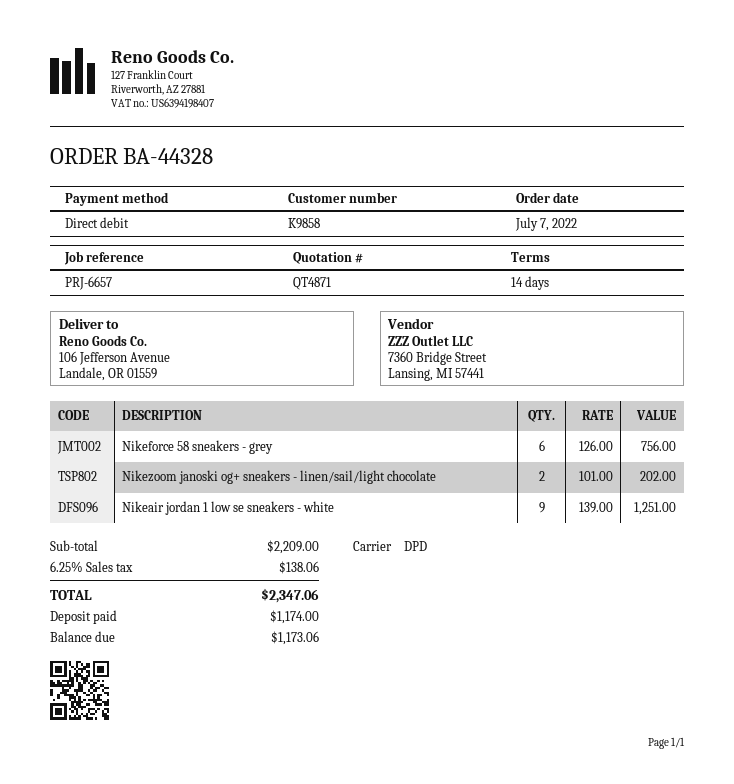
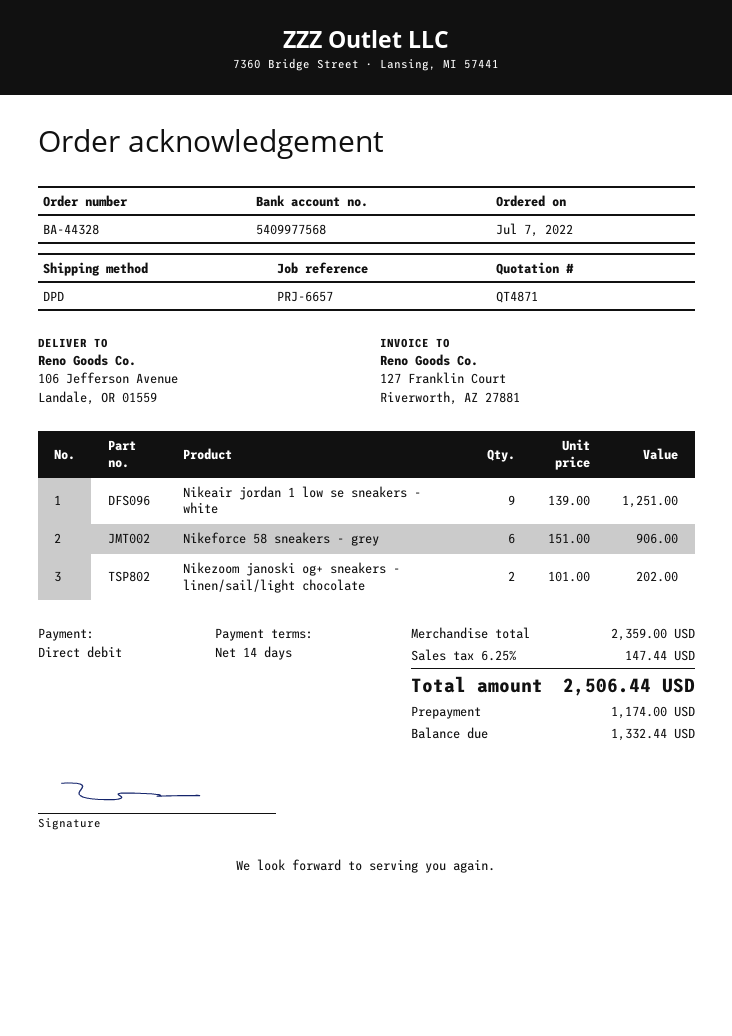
Nikeforce 58 sneakers - grey: 6 x 126.00 = 756.00 -> 6 x 151.00 = 906.00
subtotal: 2209.00 -> 2359.00
tax: 6.25% = 138.06 -> 6.25% = 147.44
total: 2347.06 -> 2506.44
balance: 1173.06 -> 1332.44

